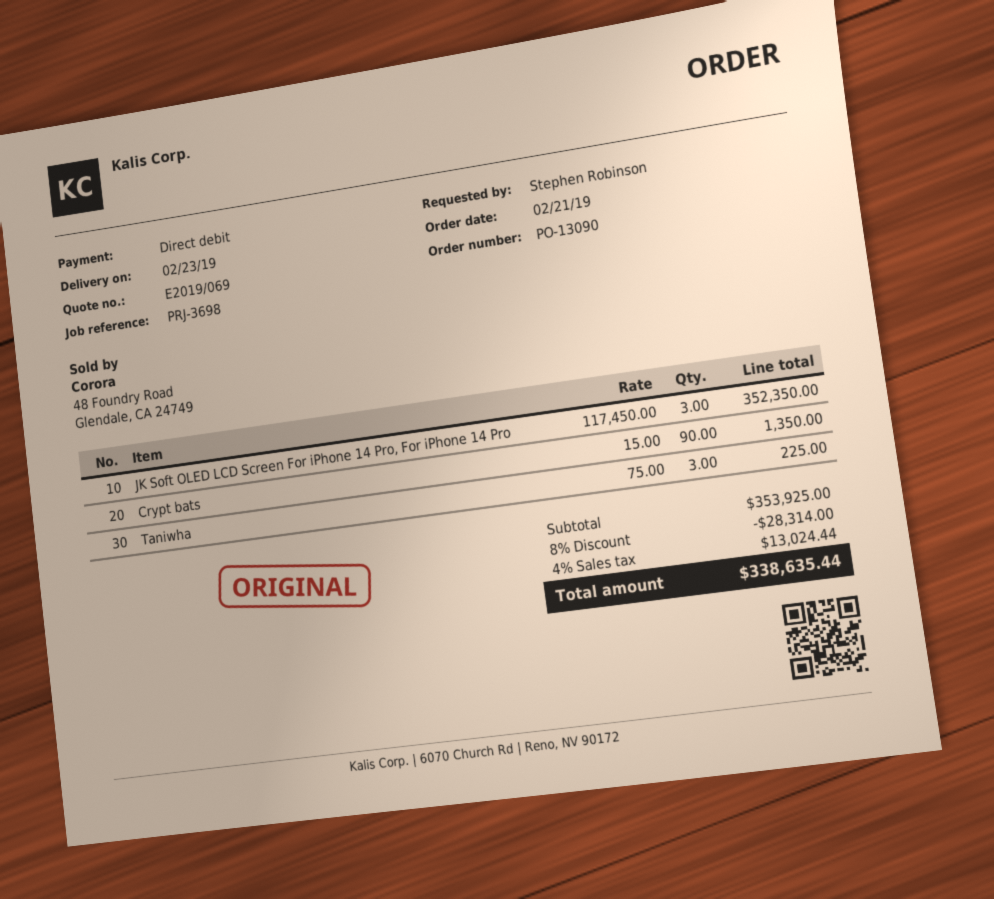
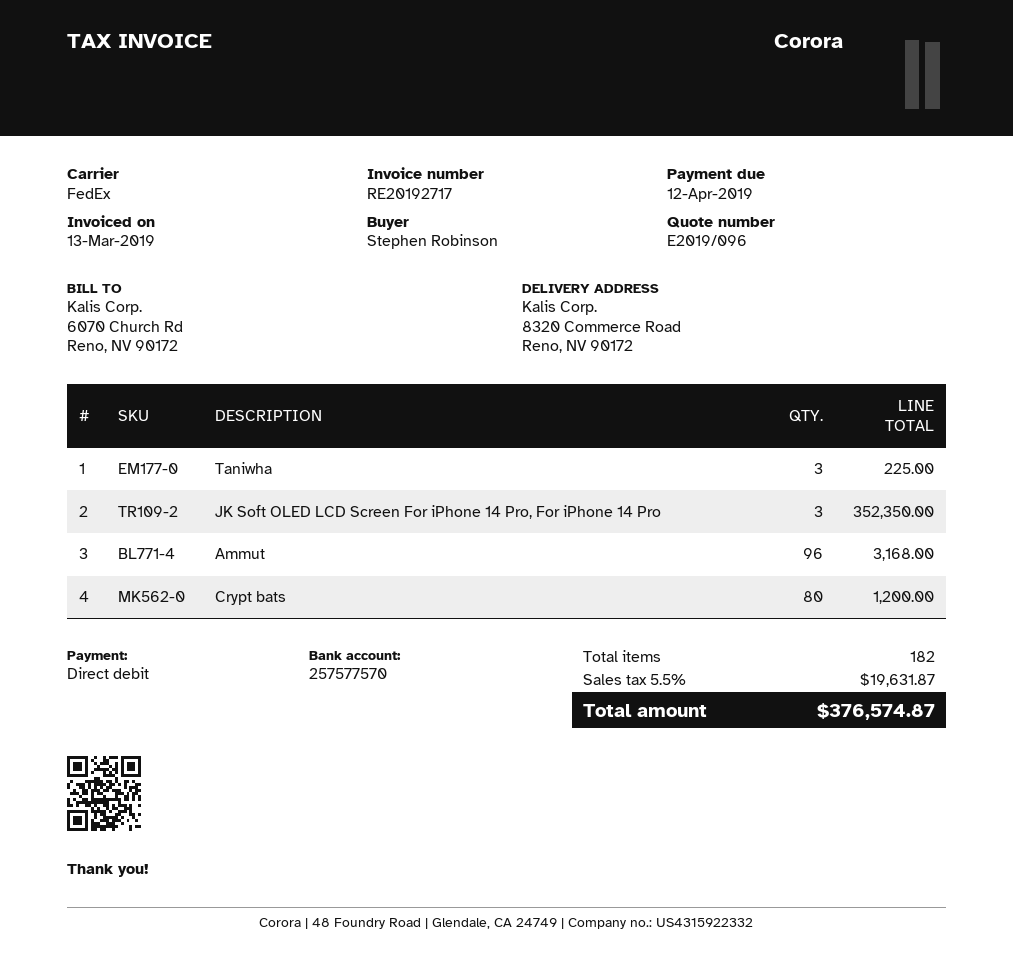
quote number: E2019/069 -> E2019/096
Crypt bats: 90 for 1350.00 -> 80 for 1200.00
Ammut: none -> 96 for 3168.00
discount: 8% = 28314.00 -> none
tax: 4% = 13024.44 -> 5.5% = 19631.87
total: 338635.44 -> 376574.87

